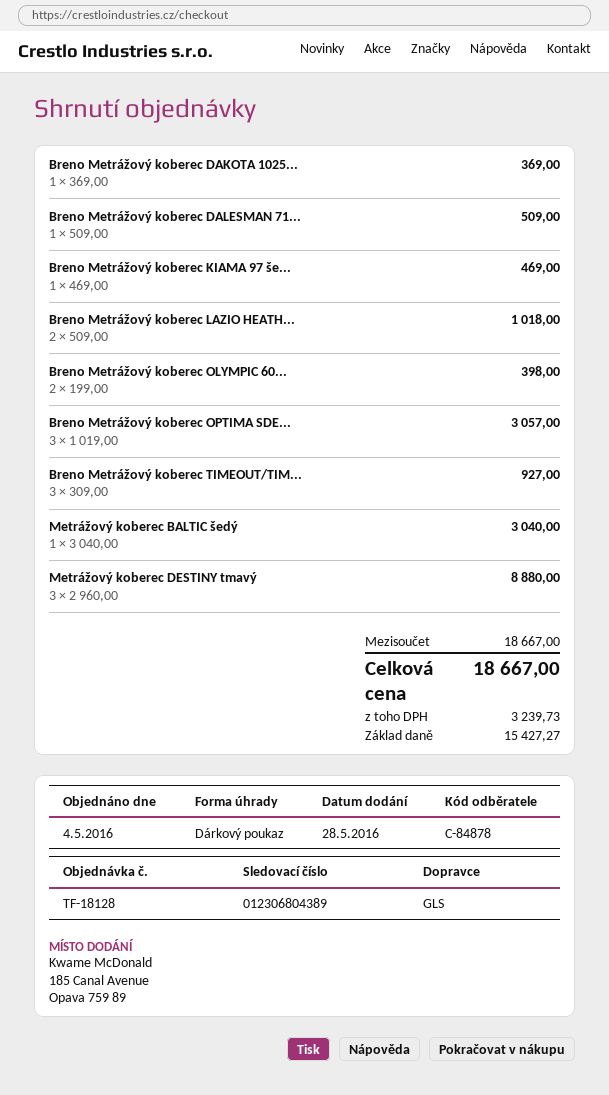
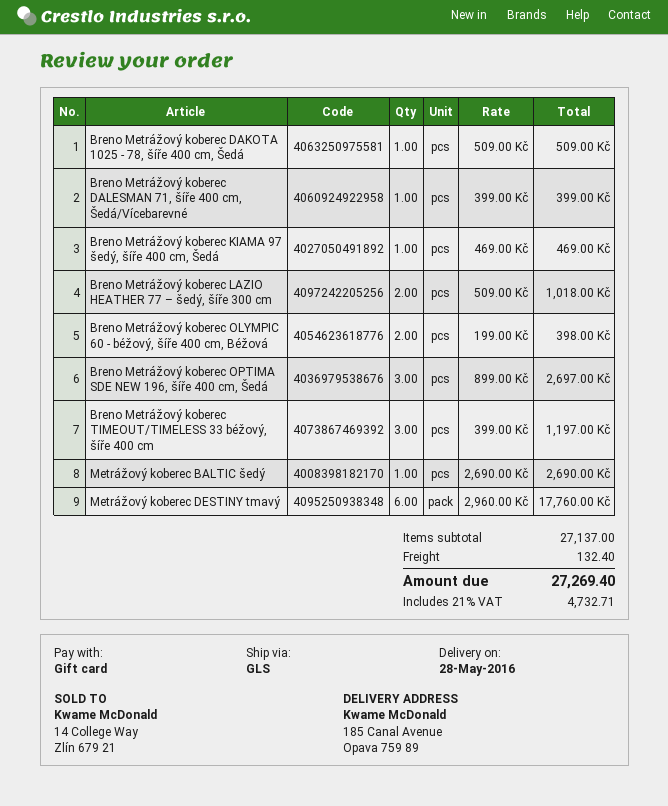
Breno Metrážový koberec DAKOTA 1025...: 1 x 369.00 = 369.00 -> 1 x 509.00 = 509.00
Breno Metrážový koberec DALESMAN 71...: 1 x 509.00 = 509.00 -> 1 x 399.00 = 399.00
Breno Metrážový koberec OPTIMA SDE...: 3 x 1019.00 = 3057.00 -> 3 x 899.00 = 2697.00
Breno Metrážový koberec TIMEOUT/TIM...: 3 x 309.00 = 927.00 -> 3 x 399.00 = 1197.00
Metrážový koberec BALTIC šedý: 1 x 3040.00 = 3040.00 -> 1 x 2690.00 = 2690.00
Metrážový koberec DESTINY tmavý: 3 x 2960.00 = 8880.00 -> 6 x 2960.00 = 17760.00
subtotal: 18667.00 -> 27137.00
shipping: none -> 132.40
tax: 3239.73 -> 4732.71
total: 18667.00 -> 27269.40

